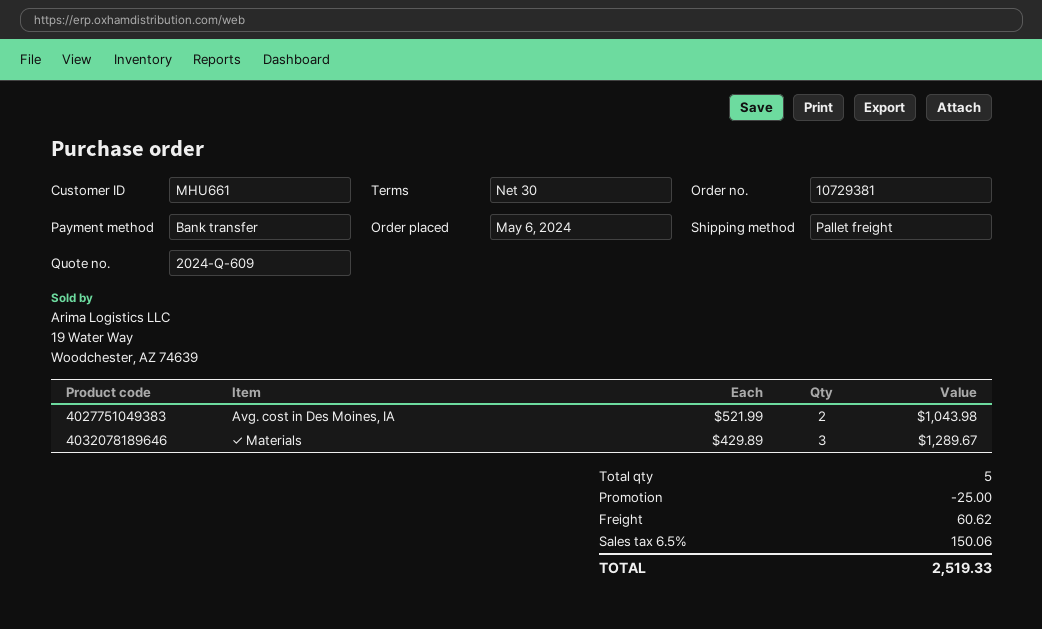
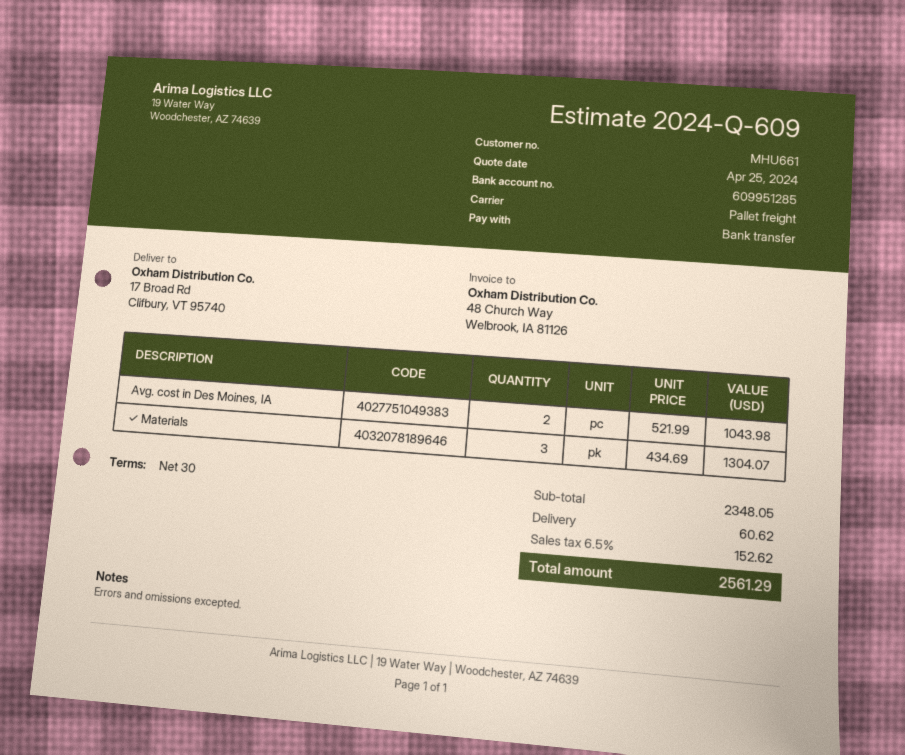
✓ Materials: 3 x 429.89 = 1289.67 -> 3 x 434.69 = 1304.07
discount: 25.00 -> none
tax: 6.5% = 150.06 -> 6.5% = 152.62
total: 2519.33 -> 2561.29

